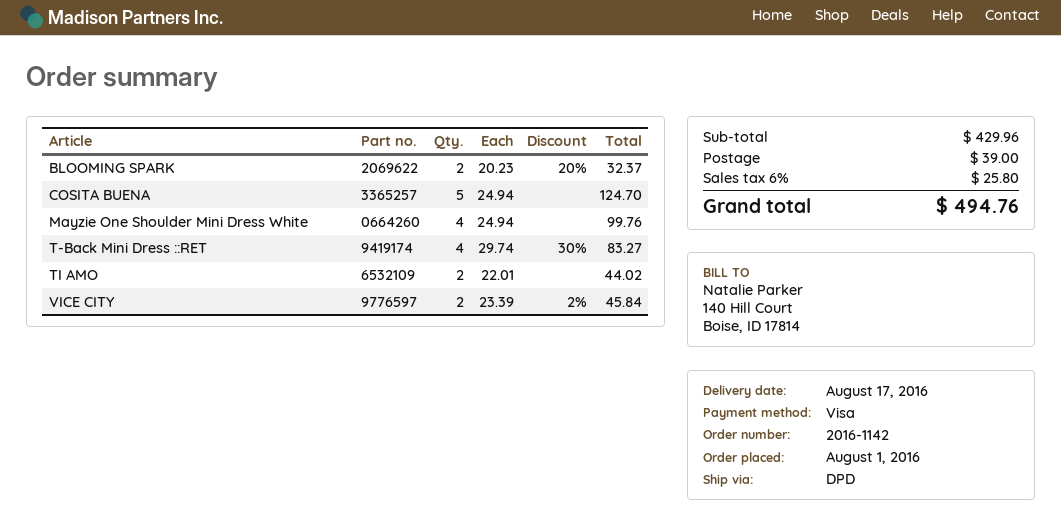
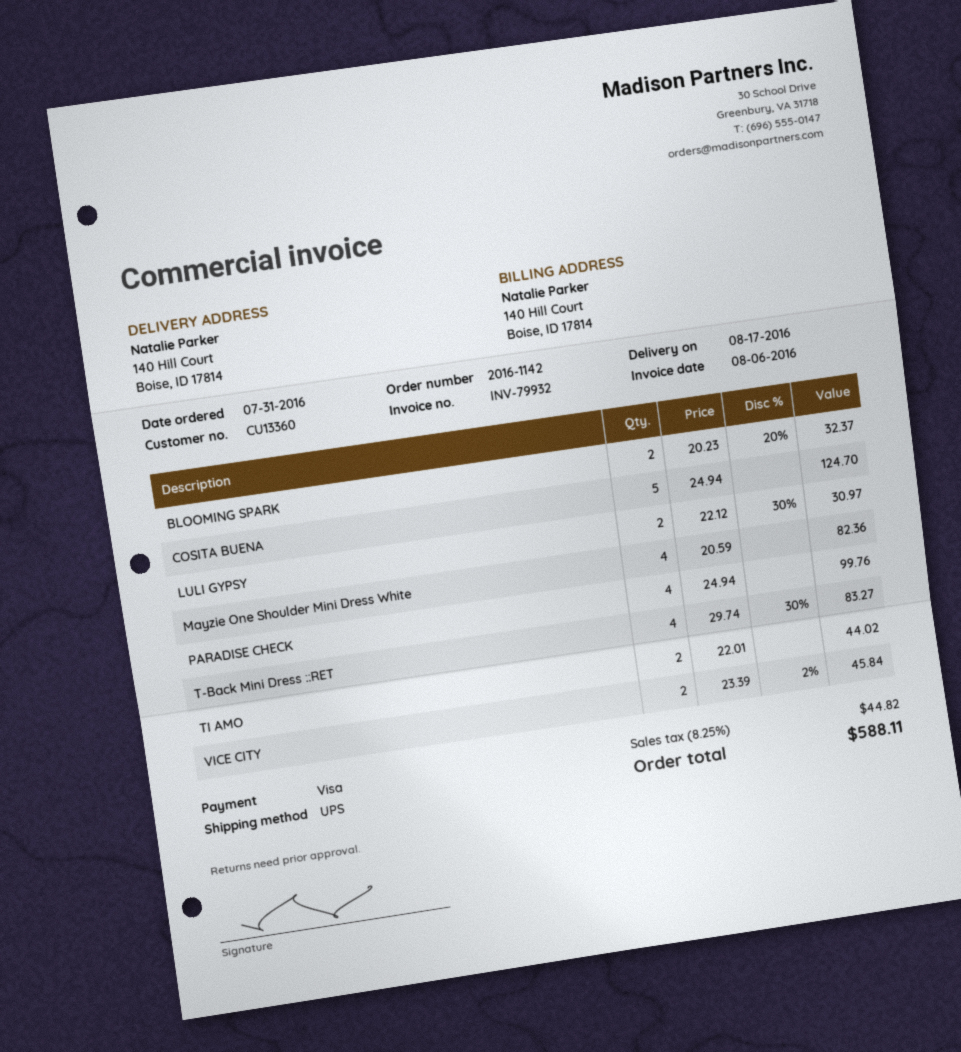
order date: 2016-08-01 -> 2016-07-31
shipping method: DPD -> UPS
Mayzie One Shoulder Mini Dress White: 4 x 24.94 = 99.76 -> 4 x 20.59 = 82.36
LULI GYPSY: none -> 2 x 22.12 - 30% = 30.97
PARADISE CHECK: none -> 4 x 24.94 = 99.76
shipping: 39.00 -> none
tax: 6% = 25.80 -> 8.25% = 44.82
total: 494.76 -> 588.11

